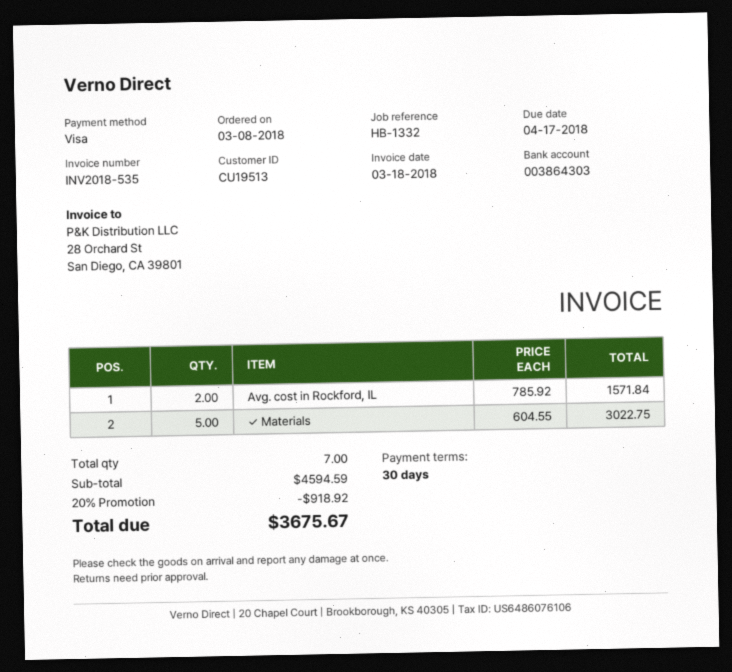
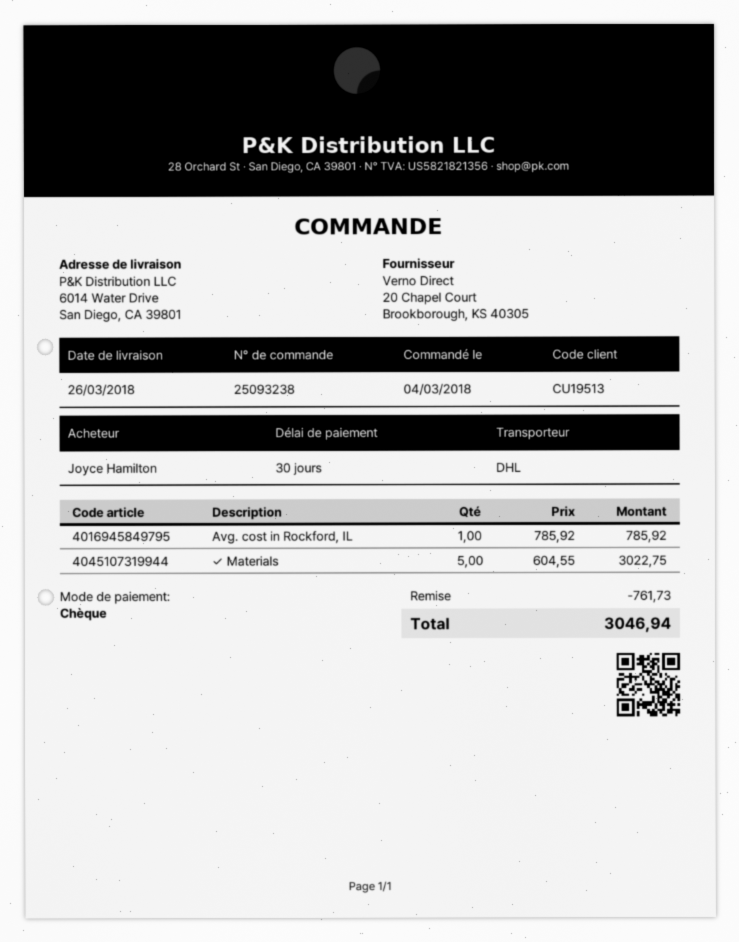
order date: 2018-03-08 -> 2018-03-04
payment method: Visa -> cheque
Avg. cost in Rockford, IL: 2 x 785.92 = 1571.84 -> 1 x 785.92 = 785.92
discount: 918.92 -> 761.73
total: 3675.67 -> 3046.94

